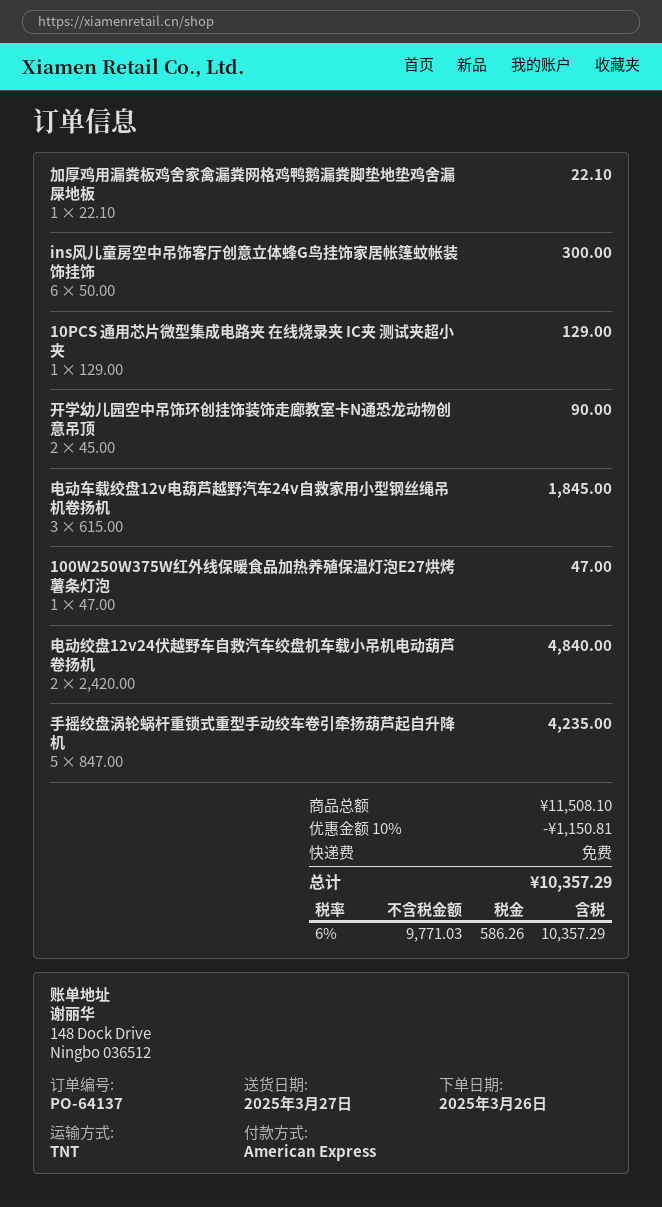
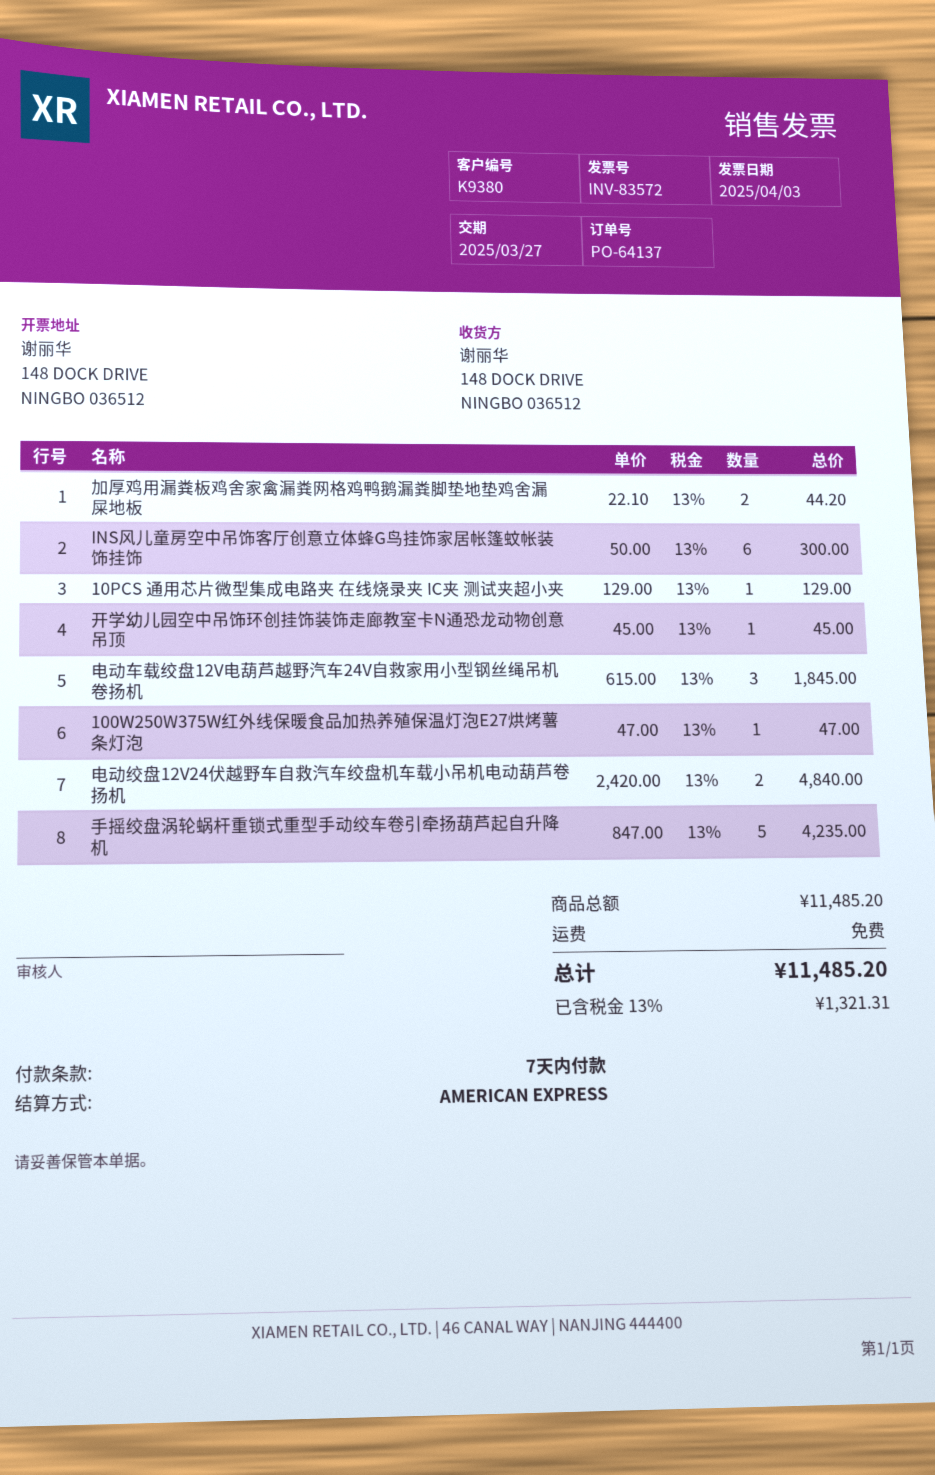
加厚鸡用漏粪板鸡舍家禽漏粪网格鸡鸭鹅漏粪脚垫地垫鸡舍漏屎地板: 1 x 22.10 = 22.10 -> 2 x 22.10 = 44.20
开学幼儿园空中吊饰环创挂饰装饰走廊教室卡N通恐龙动物创意吊顶: 2 x 45.00 = 90.00 -> 1 x 45.00 = 45.00
subtotal: 11508.10 -> 11485.20
discount: 10% = 1150.81 -> none
tax: 6% = 586.26 -> 13% = 1321.31
total: 10357.29 -> 11485.20

